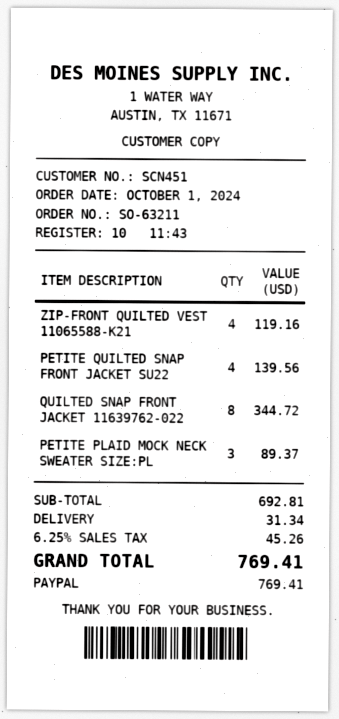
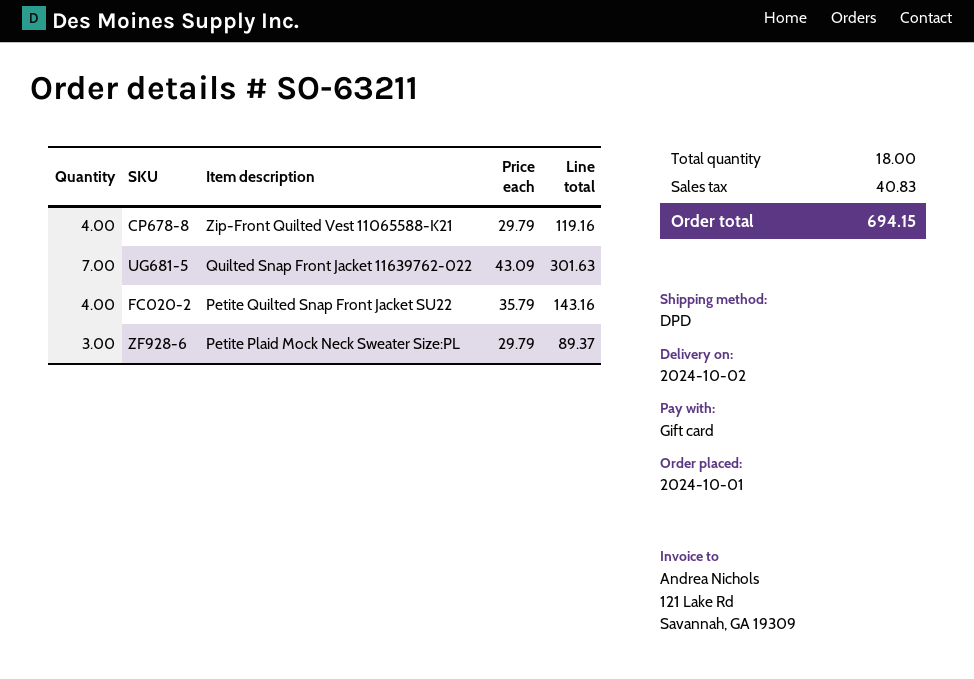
payment method: PayPal -> gift card
PETITE QUILTED SNAP FRONT JACKET SU22: 4 for 139.56 -> 4 for 143.16
QUILTED SNAP FRONT JACKET 11639762-022: 8 for 344.72 -> 7 for 301.63
shipping: 31.34 -> none
tax: 45.26 -> 40.83
total: 769.41 -> 694.15

